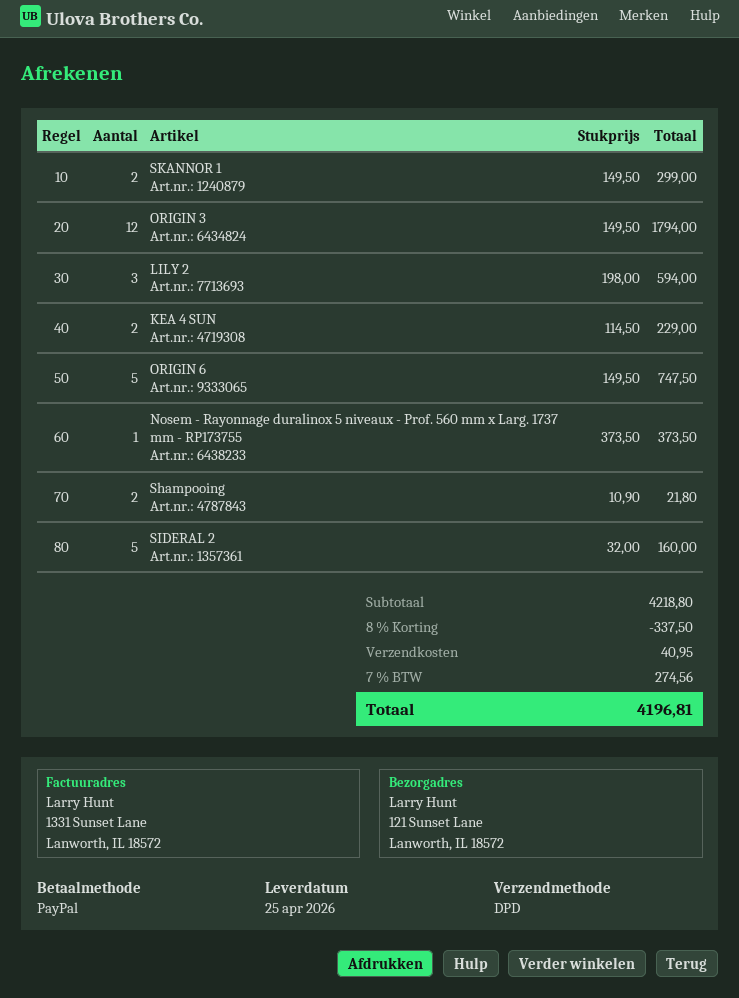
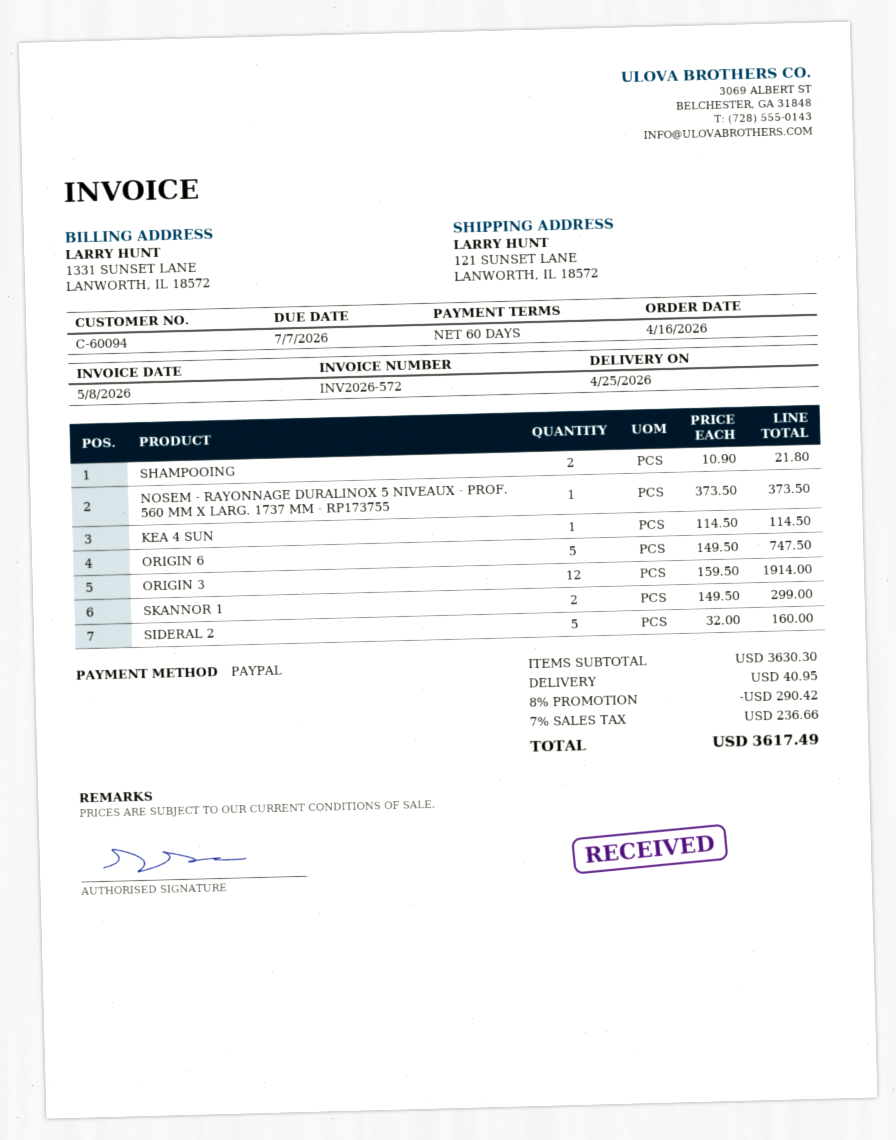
ORIGIN 3: 12 x 149.50 = 1794.00 -> 12 x 159.50 = 1914.00
LILY 2: 3 x 198.00 = 594.00 -> none
KEA 4 SUN: 2 x 114.50 = 229.00 -> 1 x 114.50 = 114.50
subtotal: 4218.80 -> 3630.30
discount: 8% = 337.50 -> 8% = 290.42
tax: 7% = 274.56 -> 7% = 236.66
total: 4196.81 -> 3617.49

